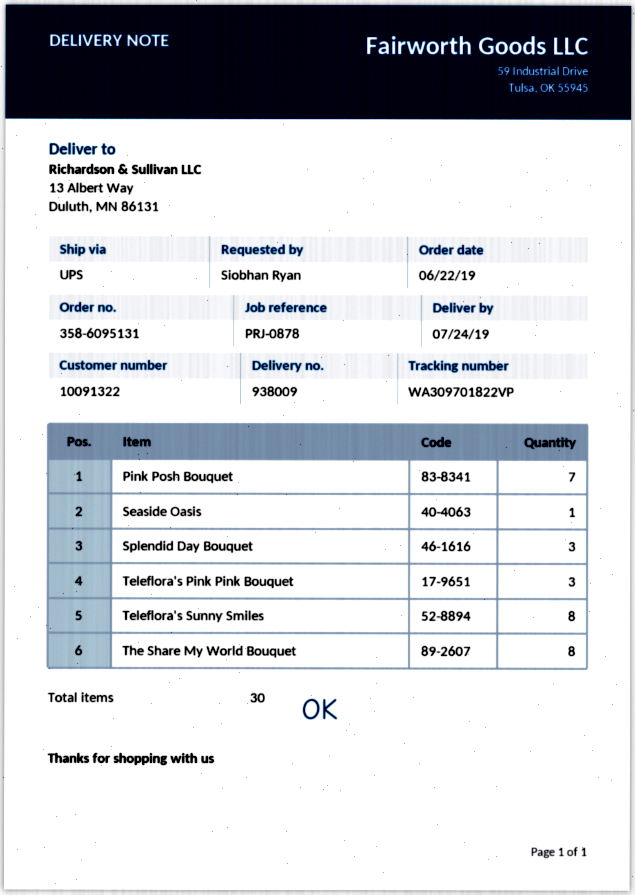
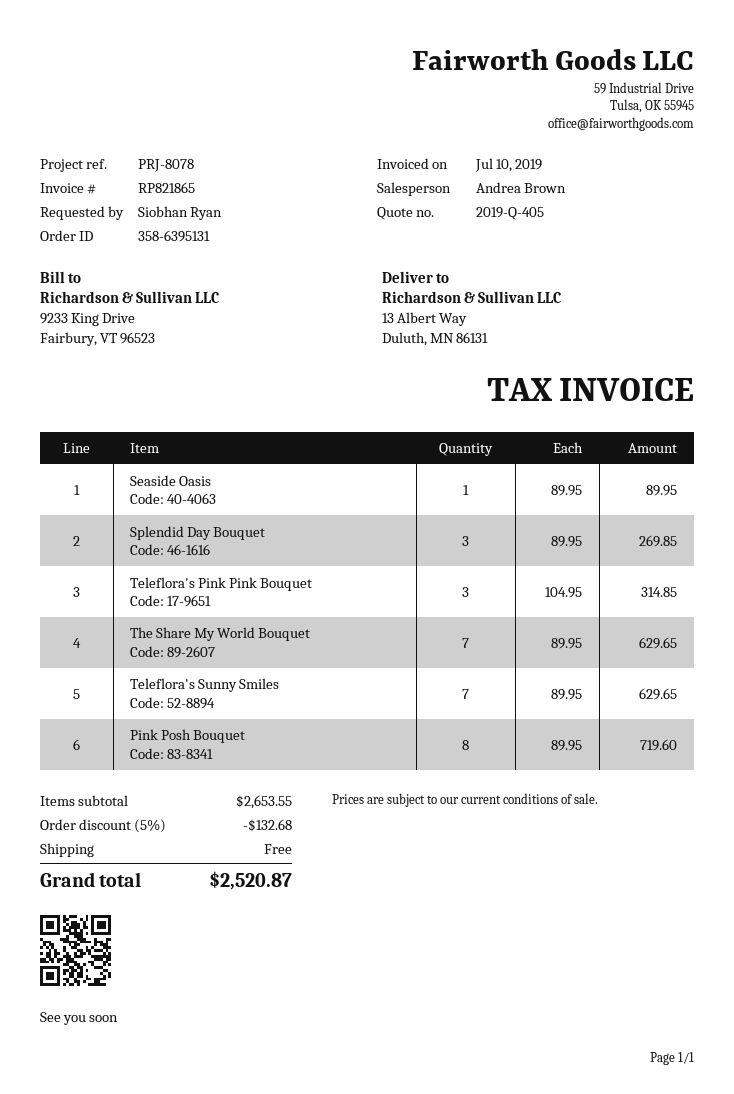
order number: 358-6095131 -> 358-6395131
reference: PRJ-0878 -> PRJ-8078
Pink Posh Bouquet: 7 -> 8
Teleflora's Sunny Smiles: 8 -> 7
The Share My World Bouquet: 8 -> 7

